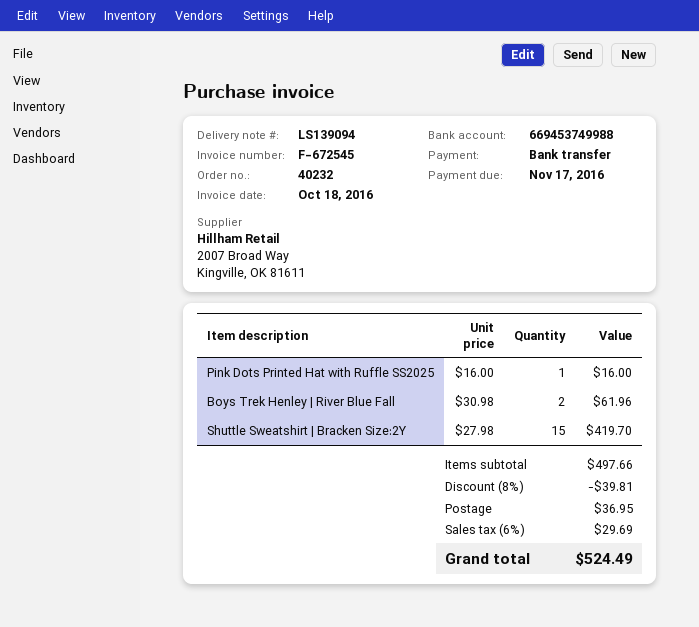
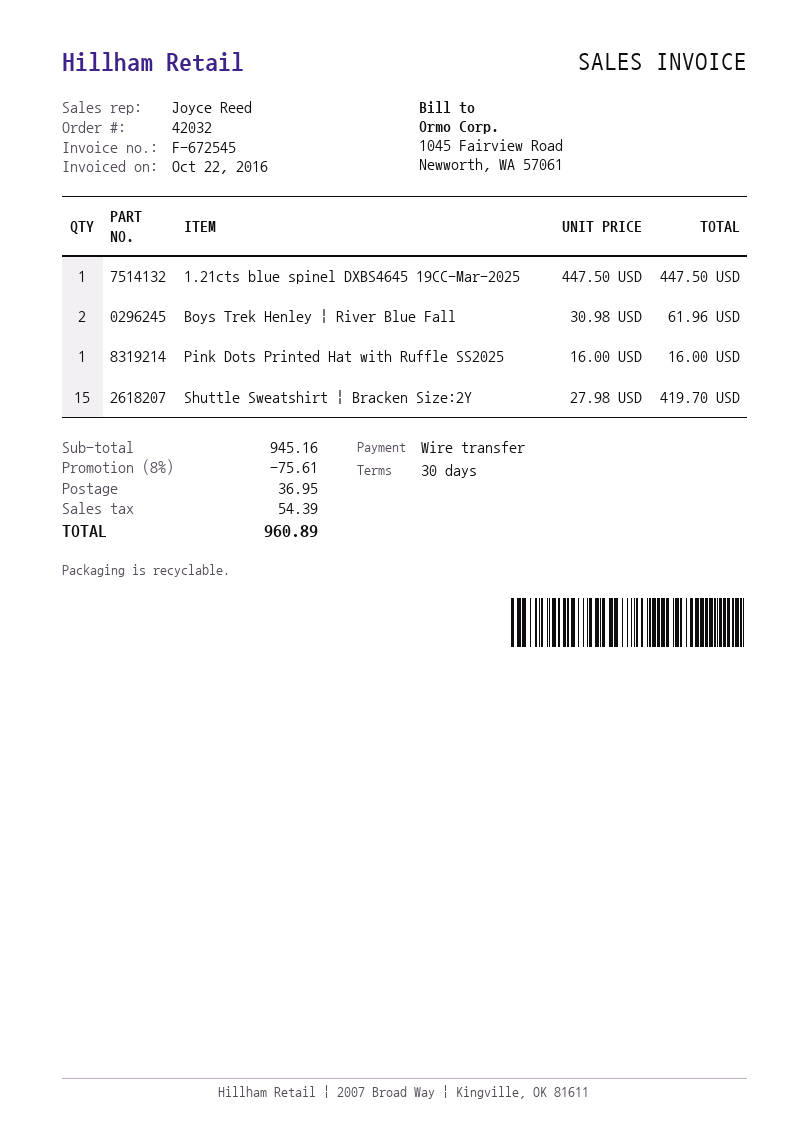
order number: 40232 -> 42032
invoice date: 2016-10-18 -> 2016-10-22
1.21cts blue spinel DXBS4645 19CC-Mar-2025: none -> 1 x 447.50 = 447.50
subtotal: 497.66 -> 945.16
discount: 8% = 39.81 -> 8% = 75.61
tax: 29.69 -> 54.39
total: 524.49 -> 960.89

